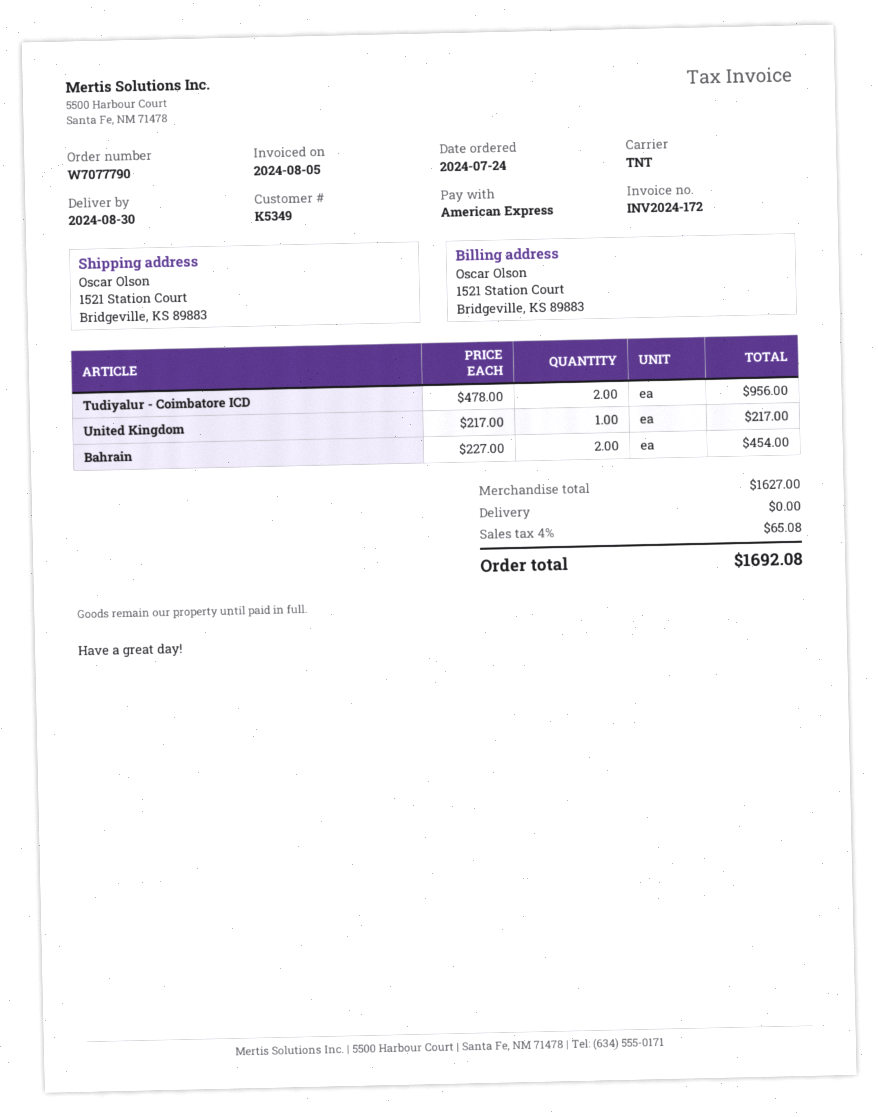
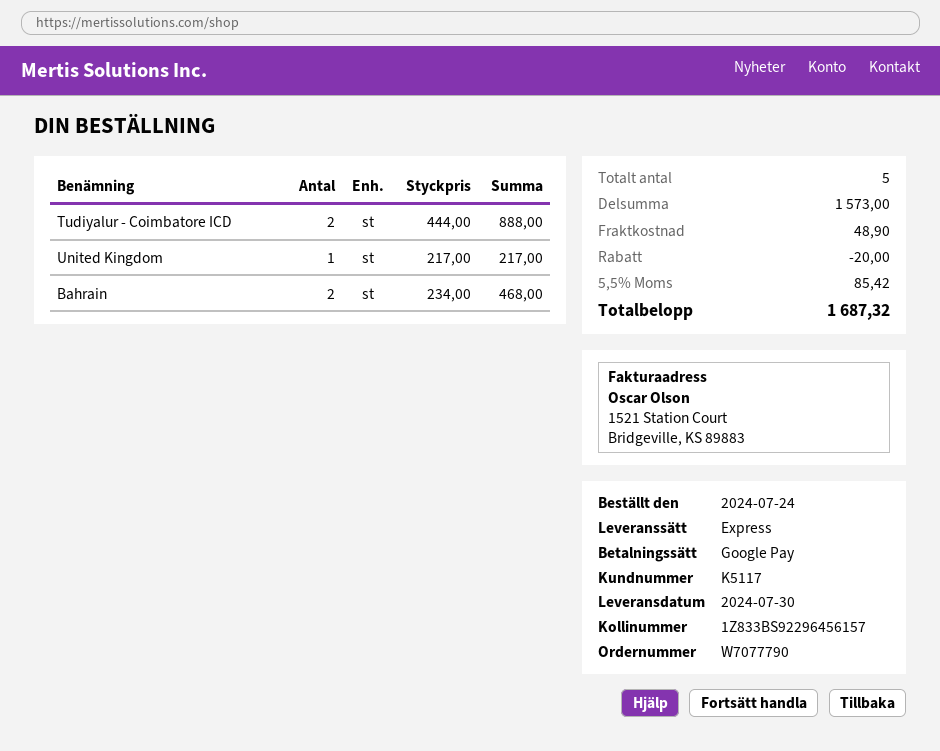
delivery date: 2024-08-30 -> 2024-07-30
customer number: K5349 -> K5117
payment method: American Express -> Google Pay
shipping method: TNT -> express
Tudiyalur - Coimbatore ICD: 2 x 478.00 = 956.00 -> 2 x 444.00 = 888.00
Bahrain: 2 x 227.00 = 454.00 -> 2 x 234.00 = 468.00
subtotal: 1627.00 -> 1573.00
discount: none -> 20.00
shipping: 0.00 -> 48.90
tax: 4% = 65.08 -> 5.5% = 85.42
total: 1692.08 -> 1687.32

